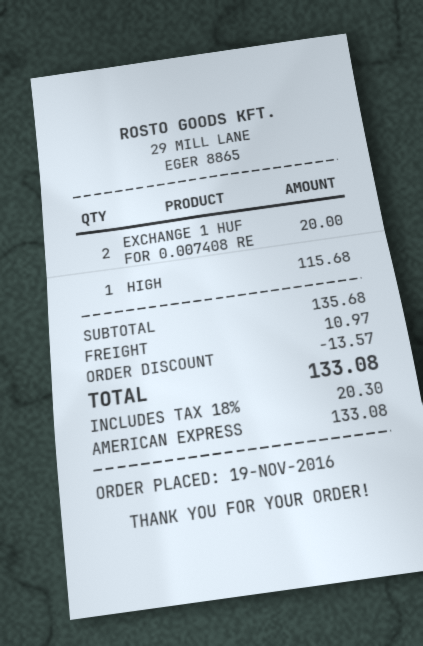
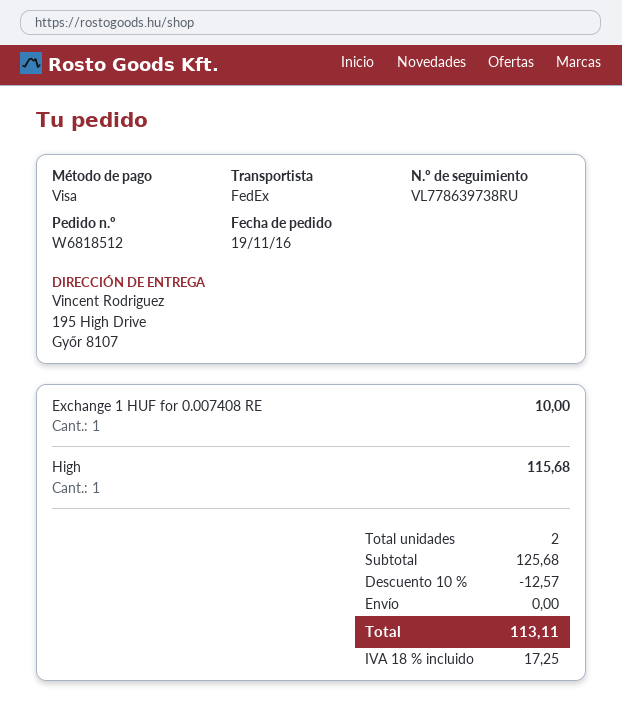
payment method: American Express -> Visa
EXCHANGE 1 HUF FOR 0.007408 RE: 2 for 20.00 -> 1 for 10.00
subtotal: 135.68 -> 125.68
discount: 13.57 -> 12.57
shipping: 10.97 -> 0.00
tax: 18% = 20.30 -> 18% = 17.25
total: 133.08 -> 113.11

